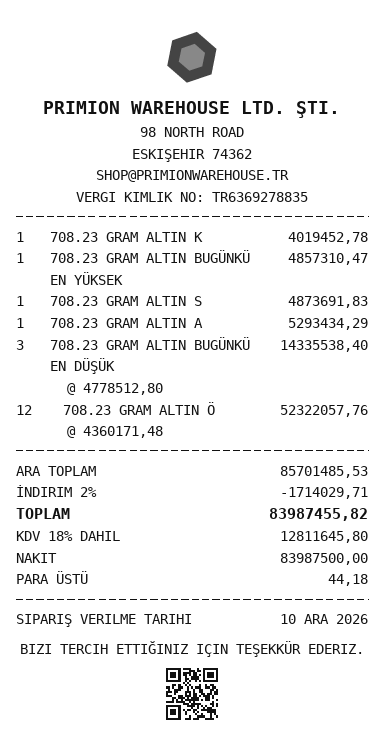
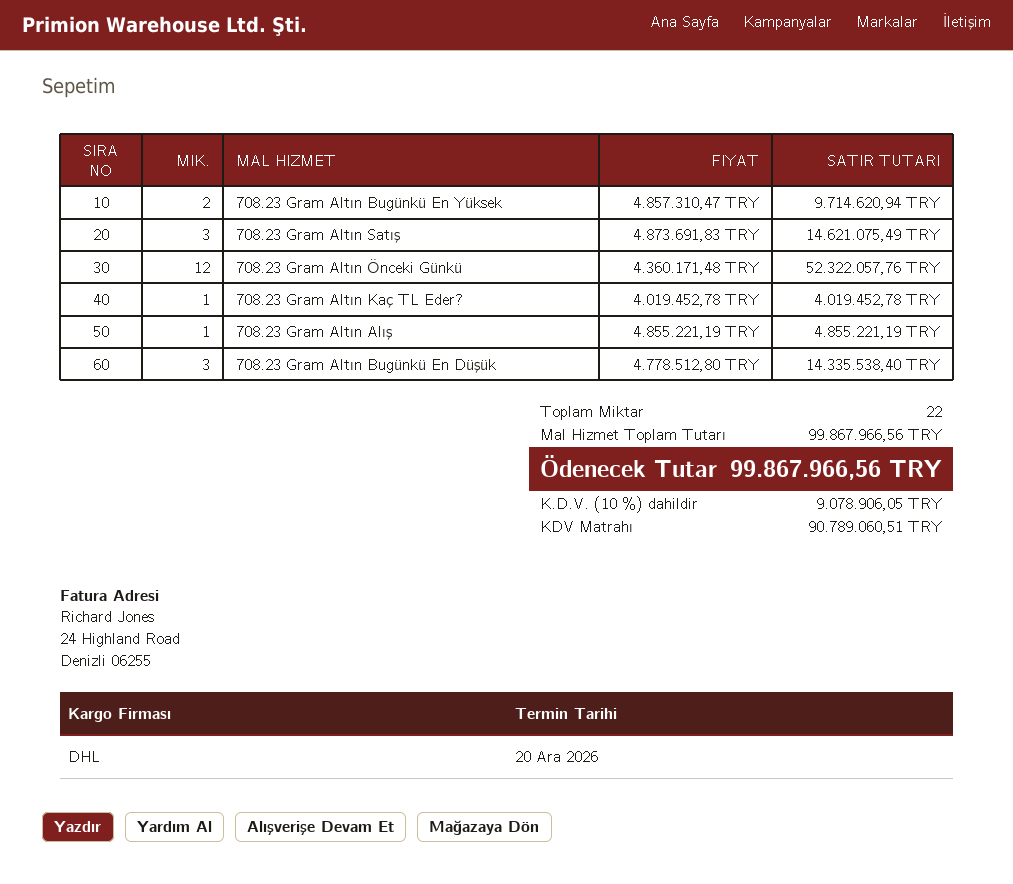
708.23 GRAM ALTIN BUGÜNKÜ EN YÜKSEK: 1 x 4857310.47 = 4857310.47 -> 2 x 4857310.47 = 9714620.94
708.23 GRAM ALTIN S: 1 x 4873691.83 = 4873691.83 -> 3 x 4873691.83 = 14621075.49
708.23 GRAM ALTIN A: 1 x 5293434.29 = 5293434.29 -> 1 x 4855221.19 = 4855221.19
subtotal: 85701485.53 -> 99867966.56
discount: 2% = 1714029.71 -> none
tax: 18% = 12811645.80 -> 10% = 9078906.05
total: 83987455.82 -> 99867966.56

